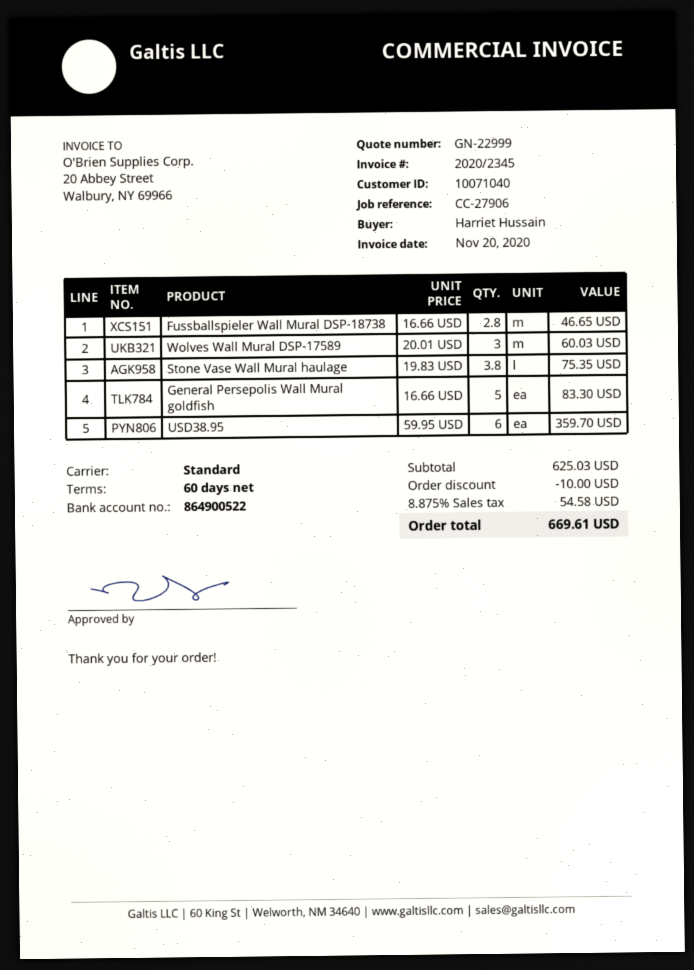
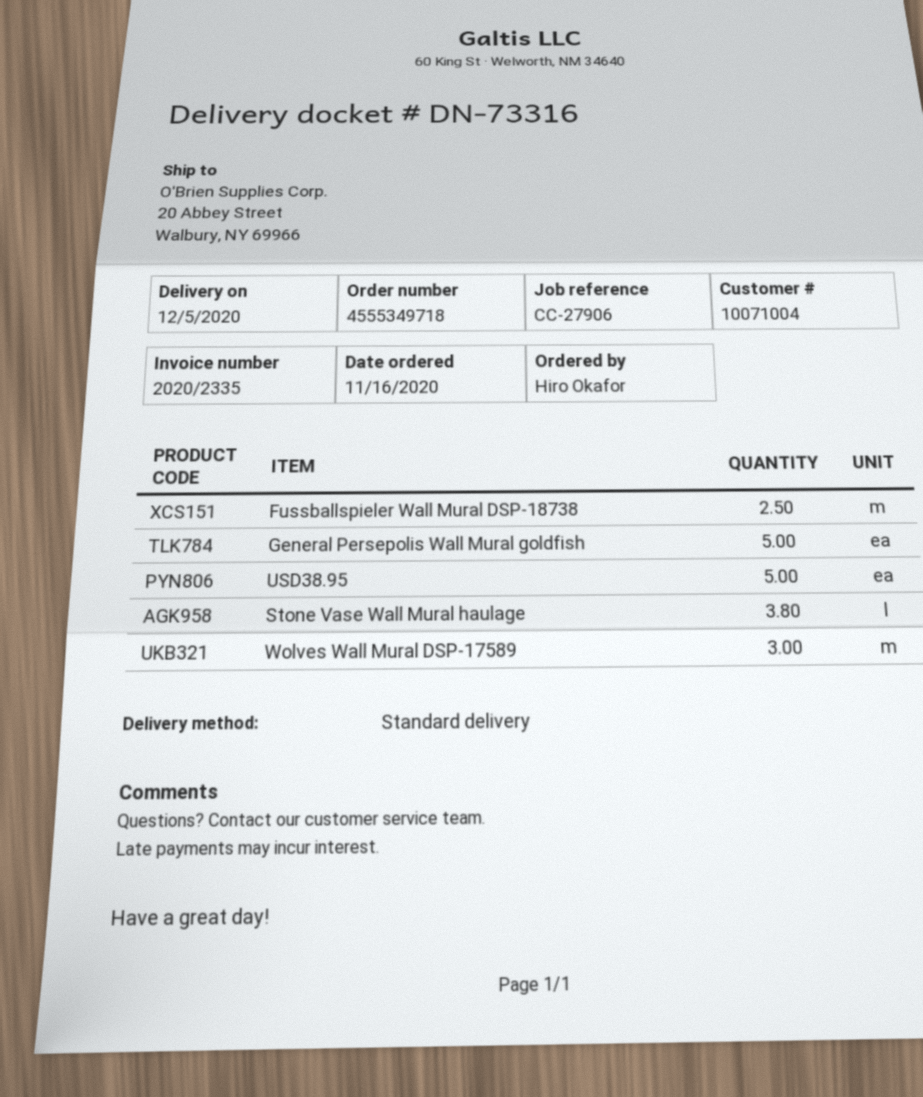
invoice number: 2020/2345 -> 2020/2335
customer number: 10071040 -> 10071004
ordered by: Harriet Hussain -> Hiro Okafor
Fussballspieler Wall Mural DSP-18738: 2.8 -> 2.5
USD38.95: 6 -> 5

